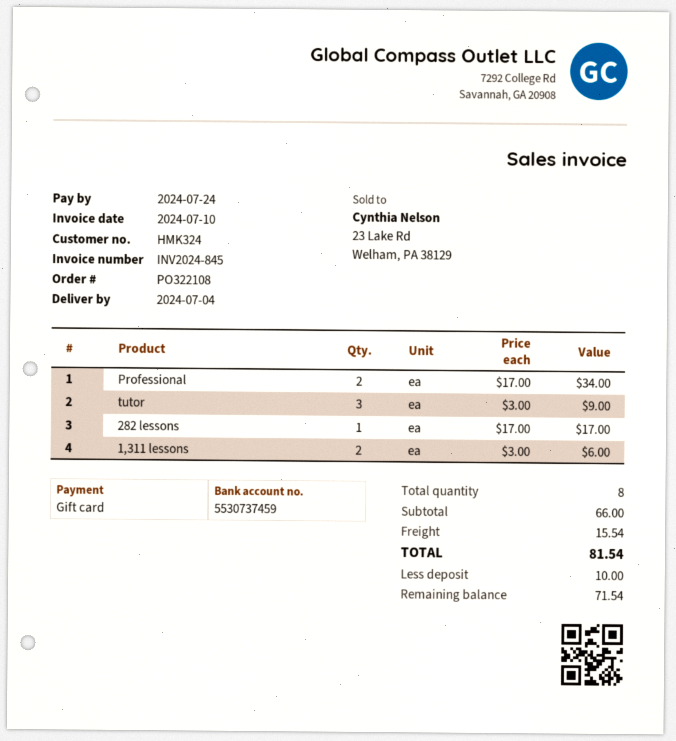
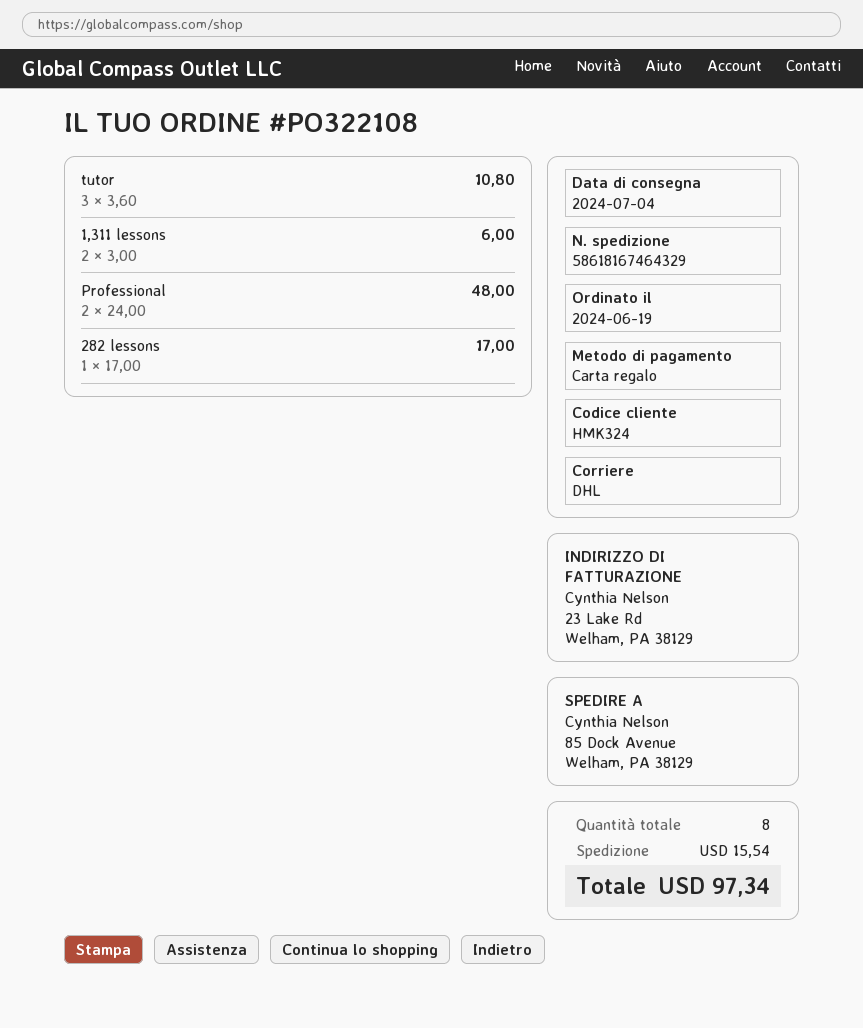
Professional: 2 x 17.00 = 34.00 -> 2 x 24.00 = 48.00
tutor: 3 x 3.00 = 9.00 -> 3 x 3.60 = 10.80
total: 81.54 -> 97.34

